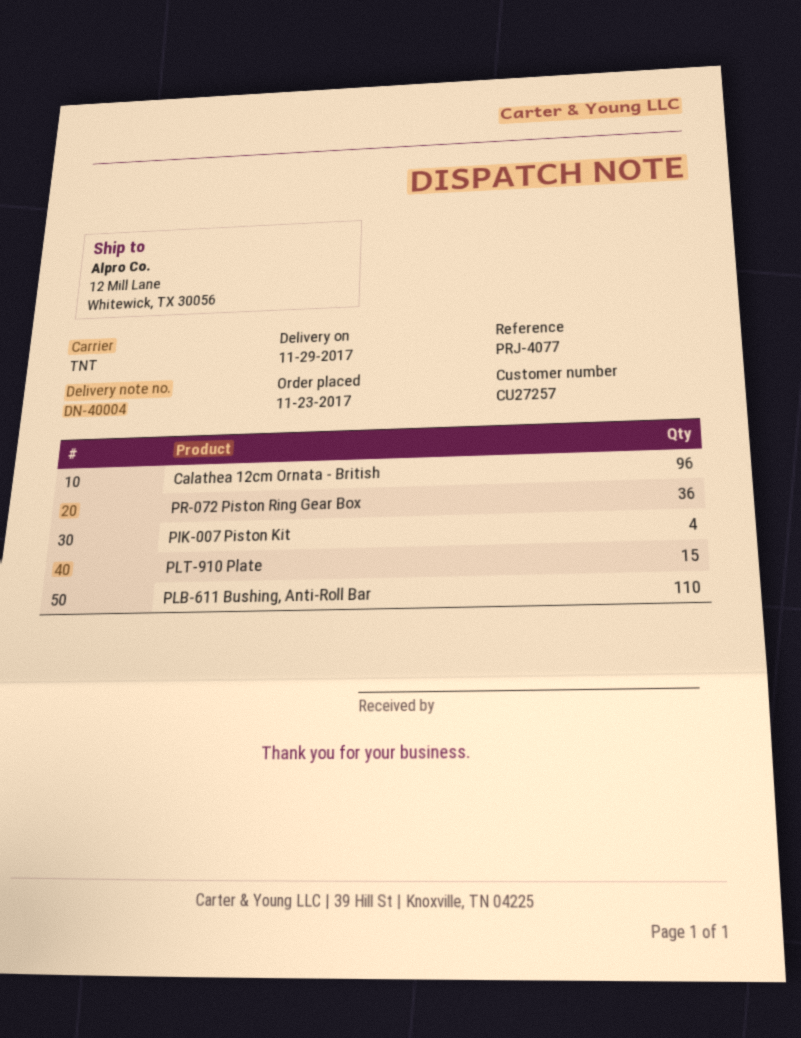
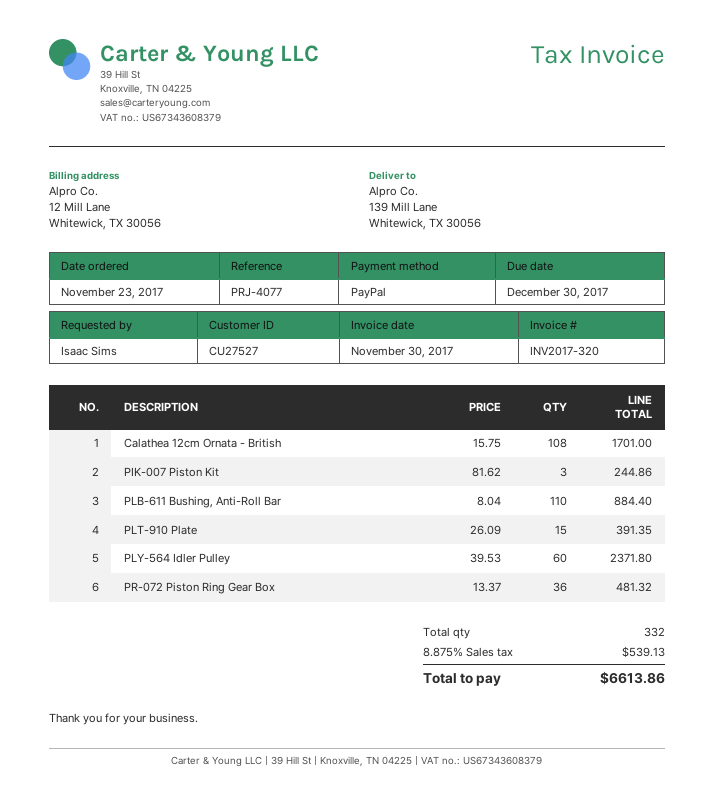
customer number: CU27257 -> CU27527
ship to: 12 Mill Lane, Whitewick, TX 30056 -> 139 Mill Lane, Whitewick, TX 30056
Calathea 12cm Ornata - British: 96 -> 108
PIK-007 Piston Kit: 4 -> 3
PLY-564 Idler Pulley: none -> 60

